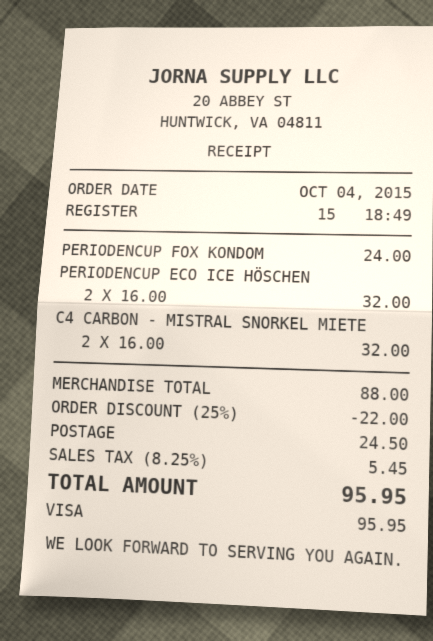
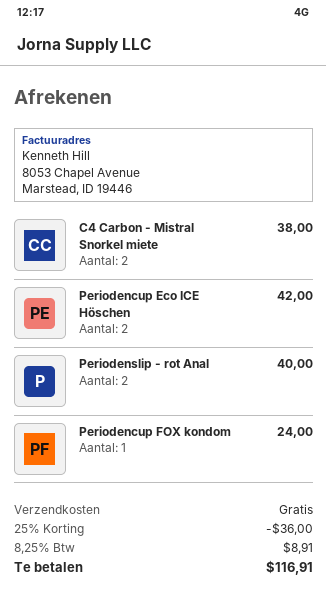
PERIODENCUP ECO ICE HÖSCHEN: 2 for 32.00 -> 2 for 42.00
C4 CARBON - MISTRAL SNORKEL MIETE: 2 for 32.00 -> 2 for 38.00
Periodenslip - rot Anal: none -> 2 for 40.00
discount: 25% = 22.00 -> 25% = 36.00
shipping: 24.50 -> 0.00
tax: 8.25% = 5.45 -> 8.25% = 8.91
total: 95.95 -> 116.91

